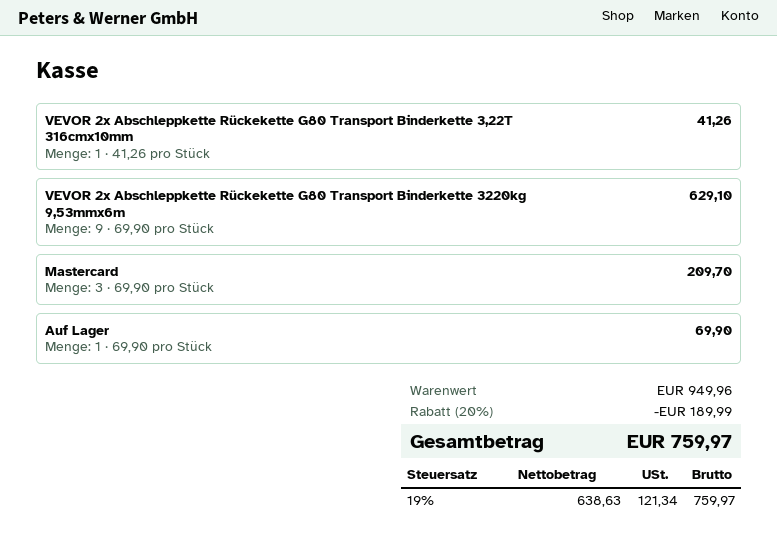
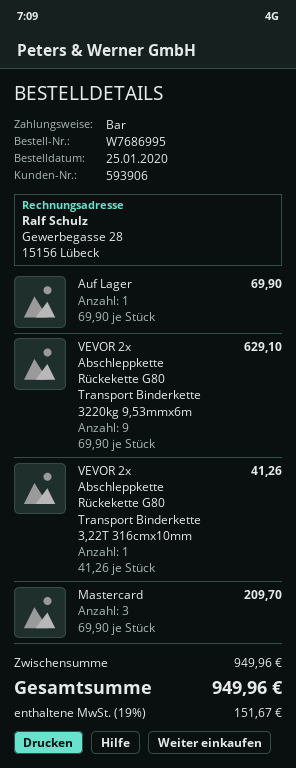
discount: 20% = 189.99 -> none
tax: 19% = 121.34 -> 19% = 151.67
total: 759.97 -> 949.96

